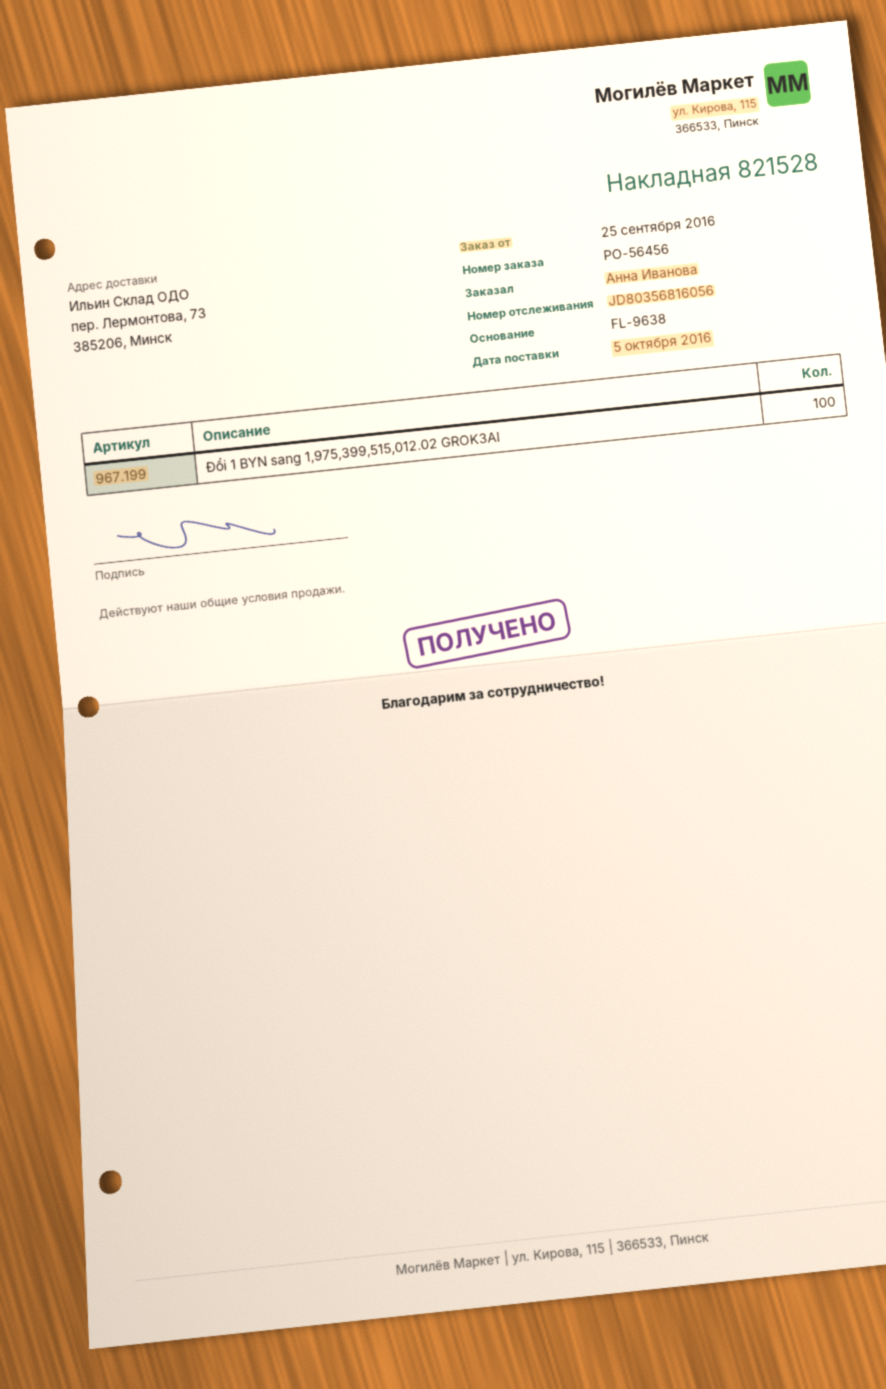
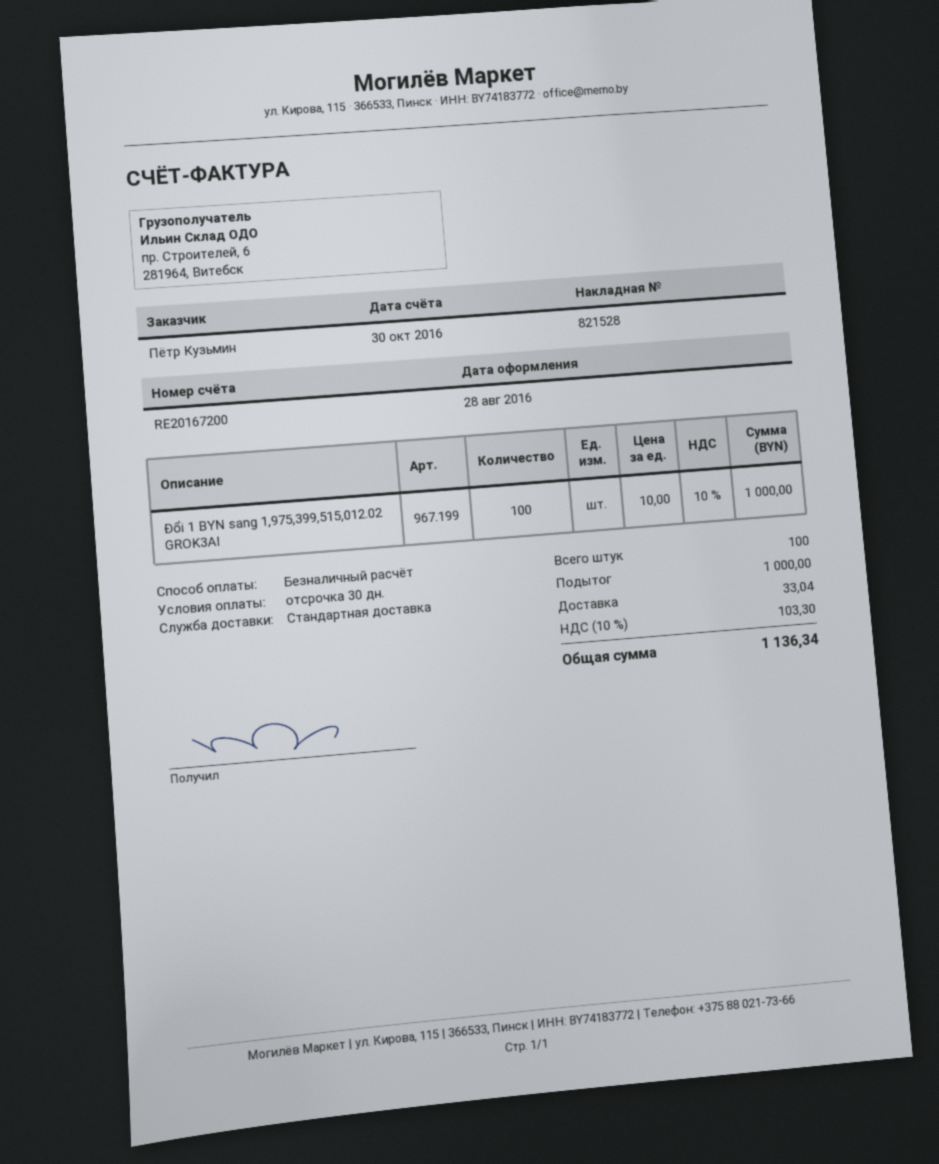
order date: 2016-09-25 -> 2016-08-28
ordered by: Анна Иванова -> Пётр Кузьмин
ship to: пер. Лермонтова, 73, 385206, Минск -> пр. Строителей, 6, 281964, Витебск

